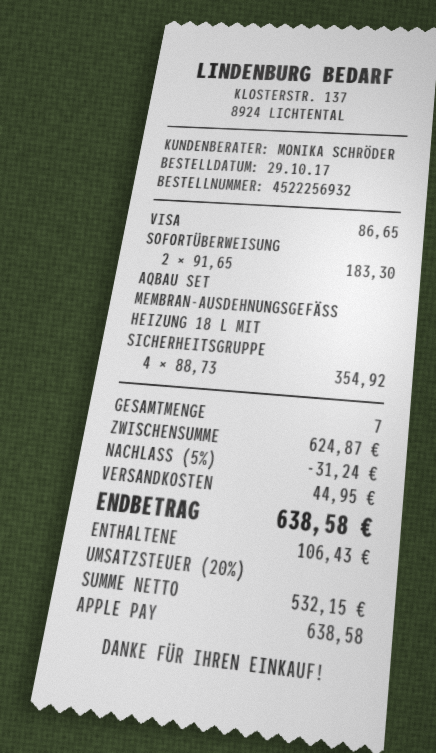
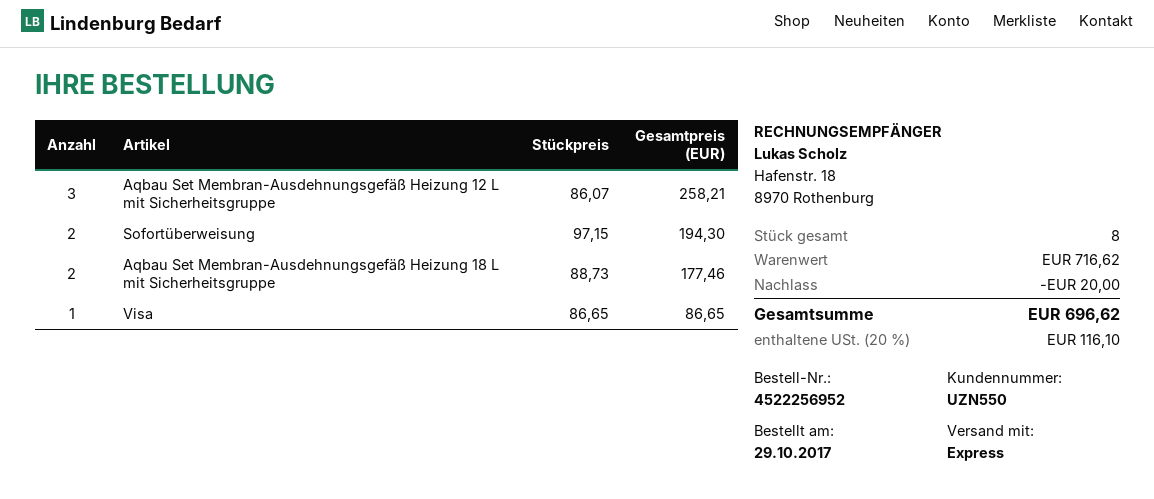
order number: 4522256932 -> 4522256952
SOFORTÜBERWEISUNG: 2 x 91.65 = 183.30 -> 2 x 97.15 = 194.30
AQBAU SET MEMBRAN-AUSDEHNUNGSGEFÄSS HEIZUNG 18 L MIT SICHERHEITSGRUPPE: 4 x 88.73 = 354.92 -> 2 x 88.73 = 177.46
Aqbau Set Membran-Ausdehnungsgefäß Heizung 12 L mit Sicherheitsgruppe: none -> 3 x 86.07 = 258.21
total quantity: 7 -> 8
subtotal: 624.87 -> 716.62
discount: 31.24 -> 20.00
shipping: 44.95 -> none
tax: 20% = 106.43 -> 20% = 116.10
total: 638.58 -> 696.62

